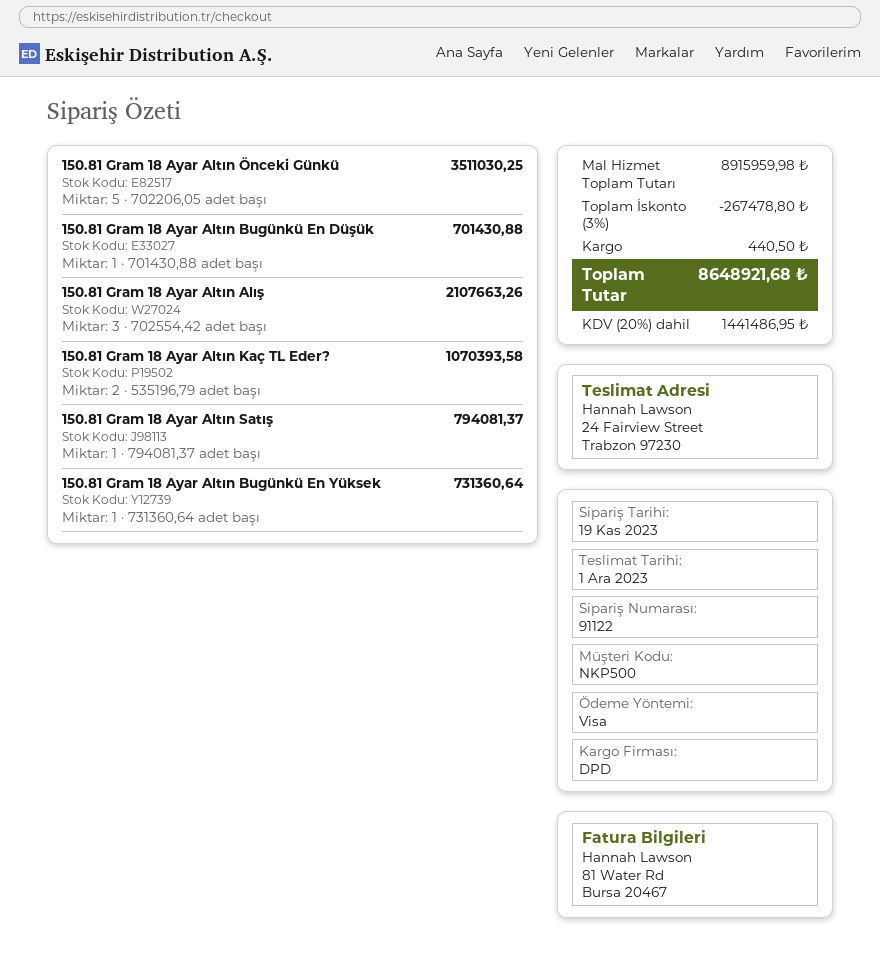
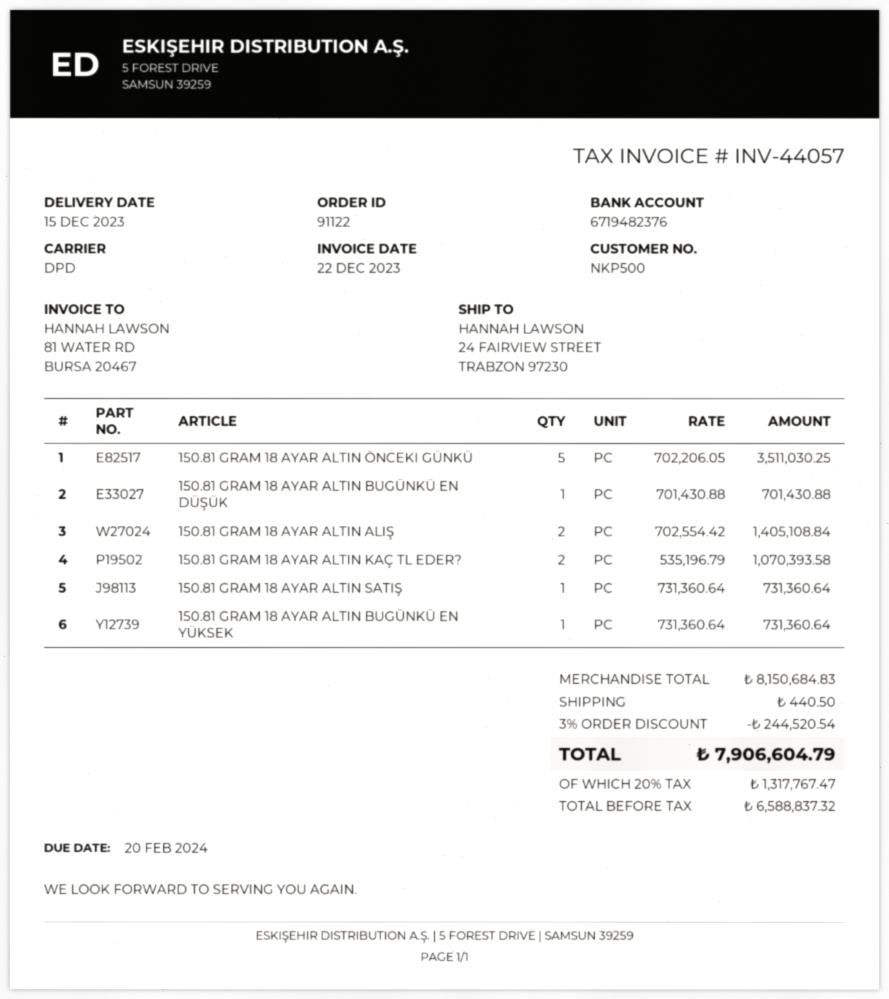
delivery date: 2023-12-01 -> 2023-12-15
150.81 Gram 18 Ayar Altın Alış: 3 x 702554.42 = 2107663.26 -> 2 x 702554.42 = 1405108.84
150.81 Gram 18 Ayar Altın Satış: 1 x 794081.37 = 794081.37 -> 1 x 731360.64 = 731360.64
subtotal: 8915959.98 -> 8150684.83
discount: 3% = 267478.80 -> 3% = 244520.54
tax: 20% = 1441486.95 -> 20% = 1317767.47
total: 8648921.68 -> 7906604.79

